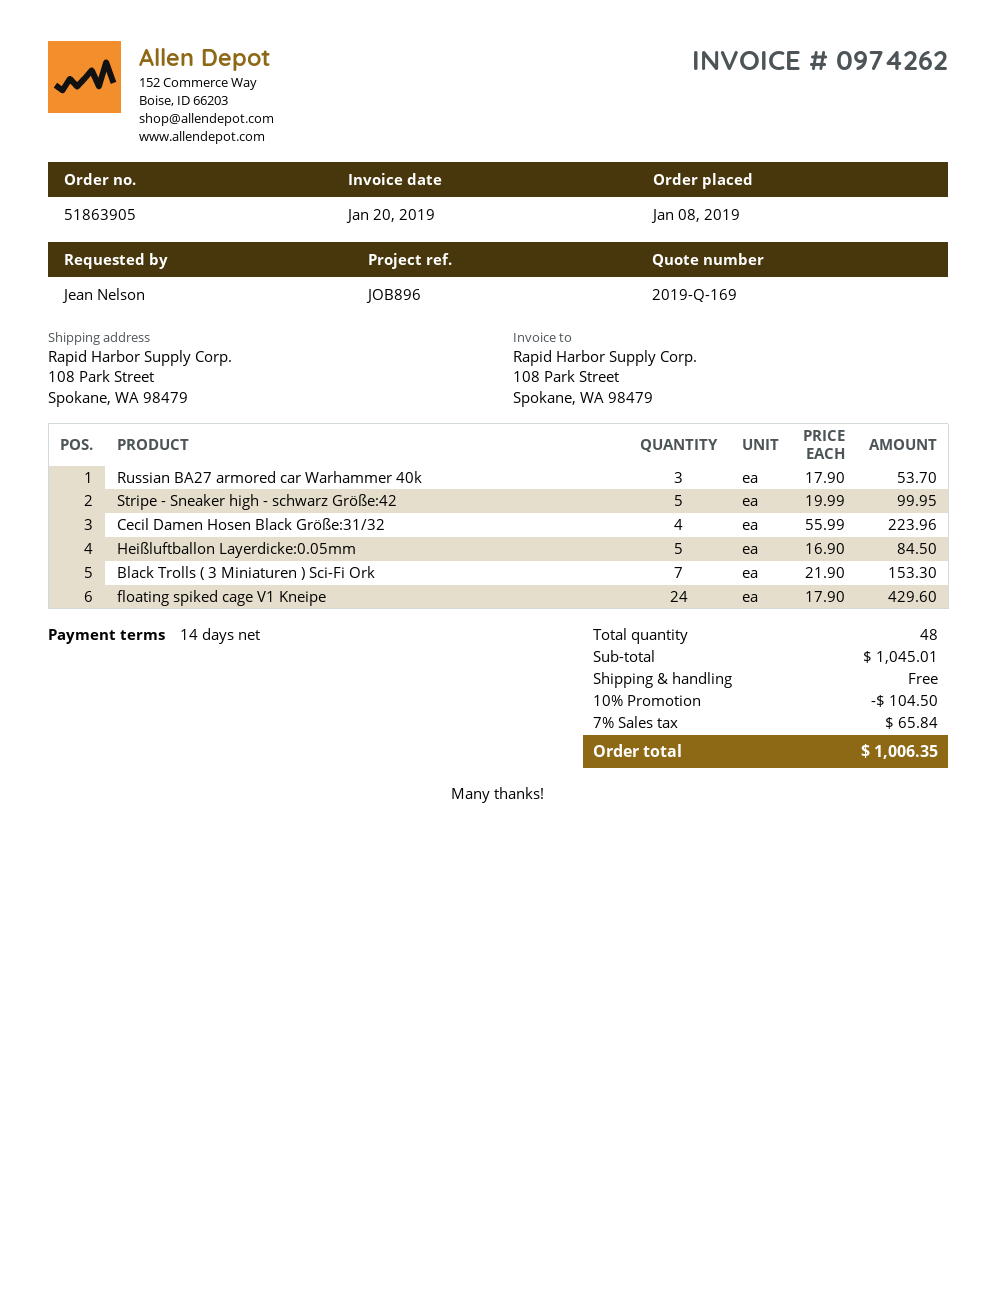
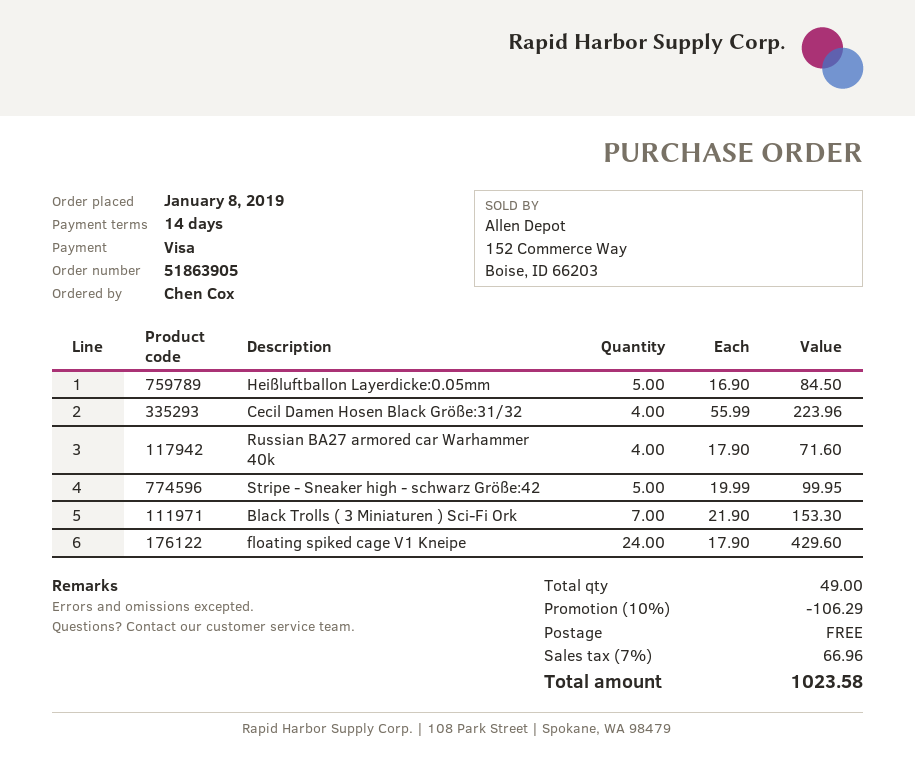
ordered by: Jean Nelson -> Chen Cox
Russian BA27 armored car Warhammer 40k: 3 x 17.90 = 53.70 -> 4 x 17.90 = 71.60
total quantity: 48 -> 49
discount: 10% = 104.50 -> 10% = 106.29
tax: 7% = 65.84 -> 7% = 66.96
total: 1006.35 -> 1023.58

